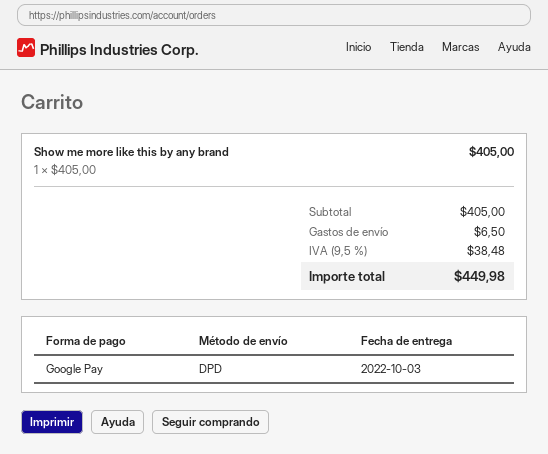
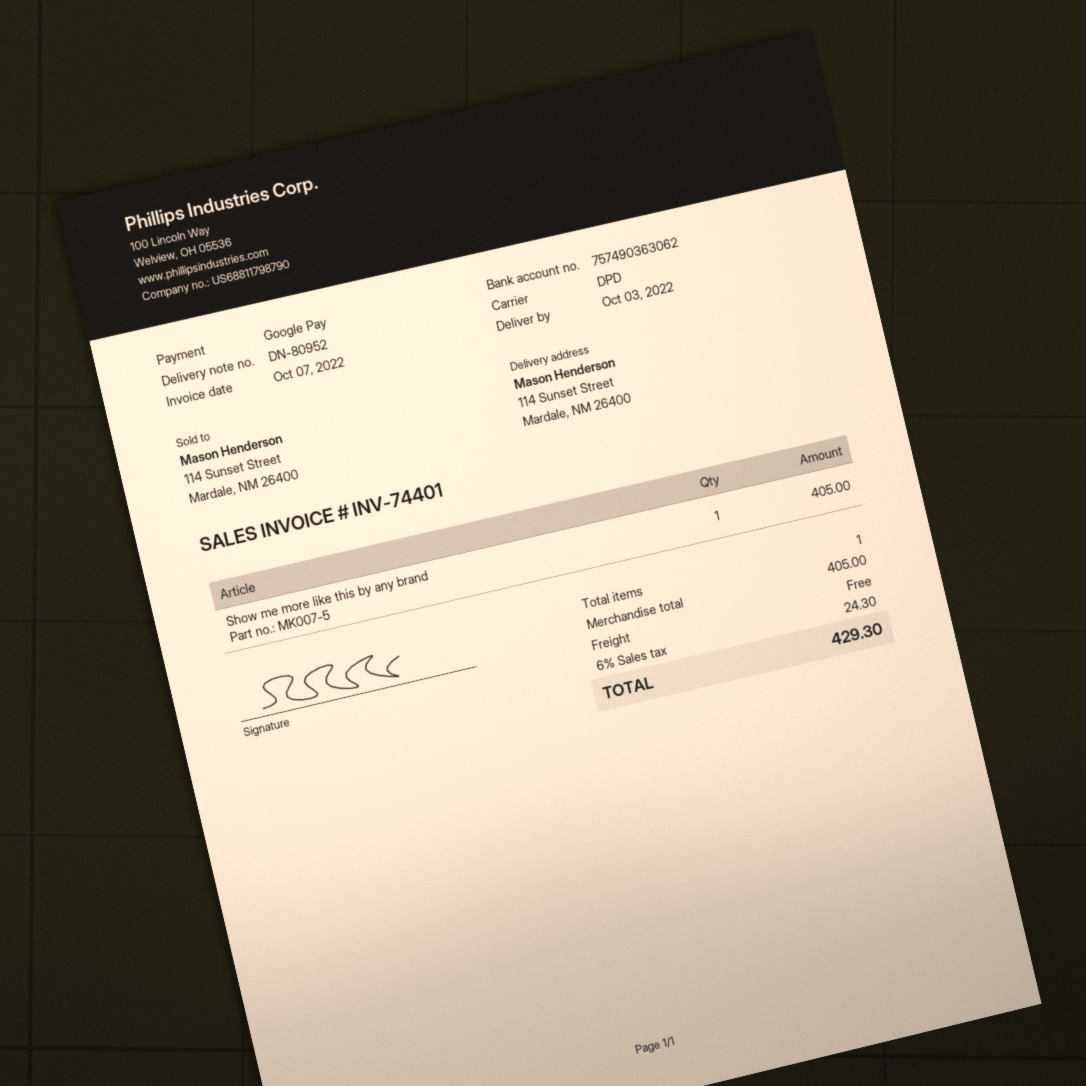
shipping: 6.50 -> 0.00
tax: 9.5% = 38.48 -> 6% = 24.30
total: 449.98 -> 429.30

